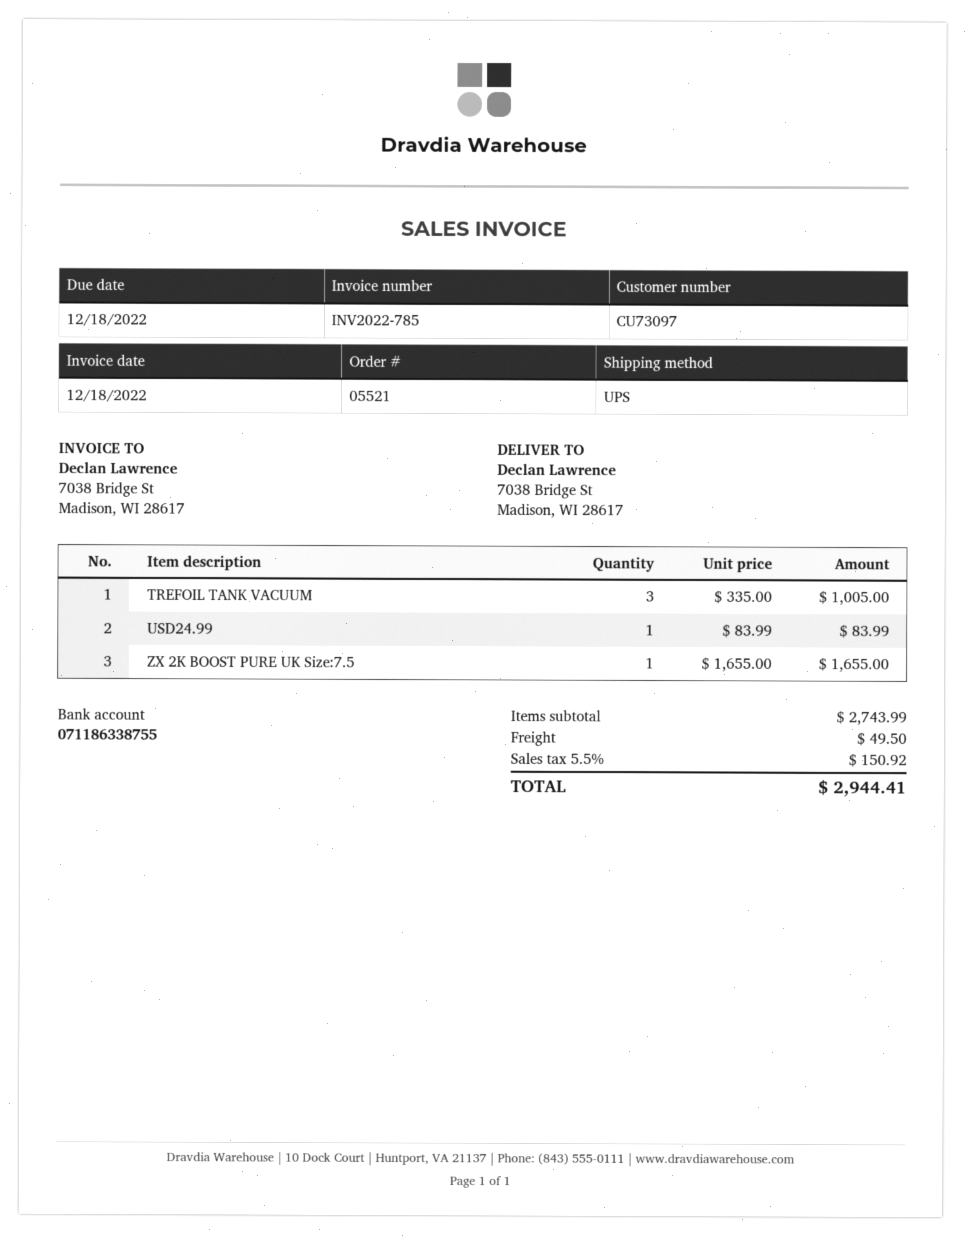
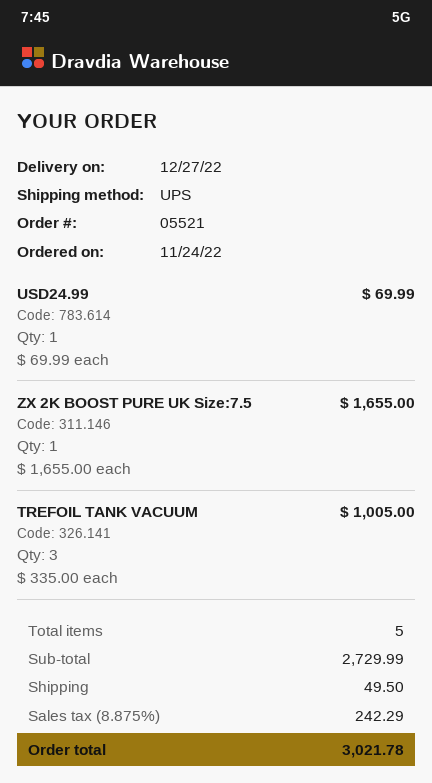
USD24.99: 1 x 83.99 = 83.99 -> 1 x 69.99 = 69.99
subtotal: 2743.99 -> 2729.99
tax: 5.5% = 150.92 -> 8.875% = 242.29
total: 2944.41 -> 3021.78

